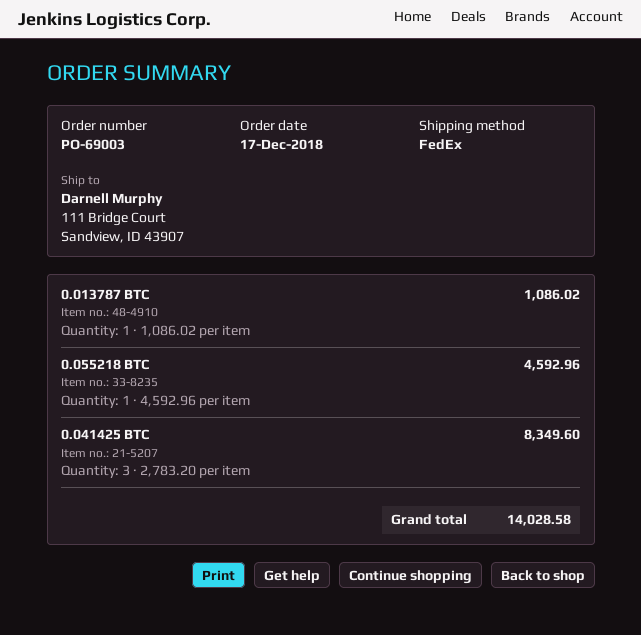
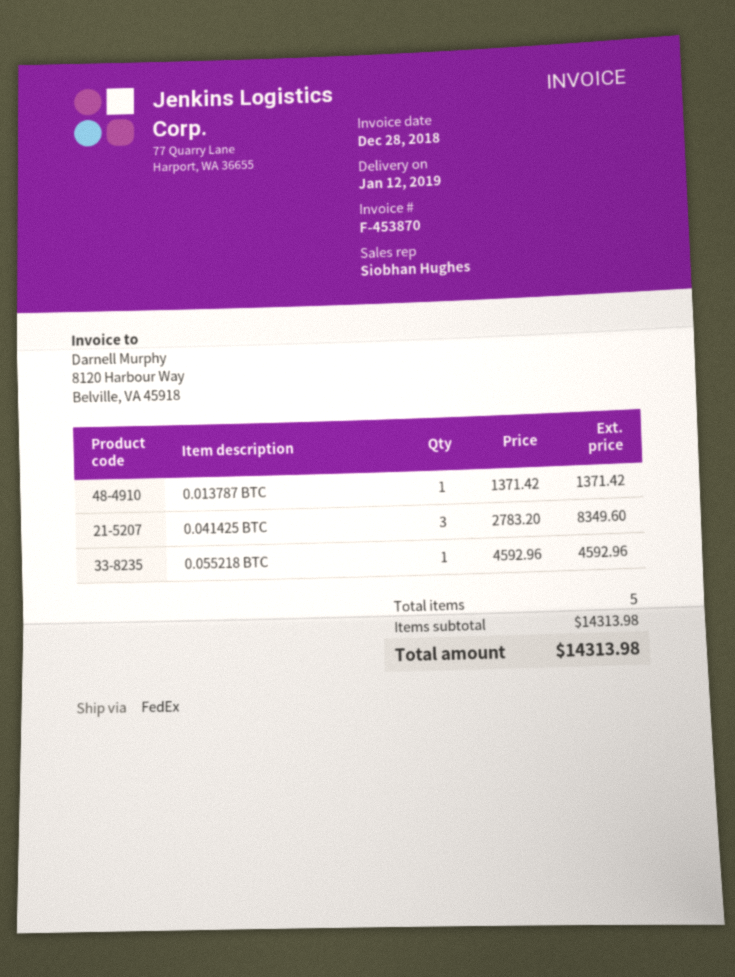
0.013787 BTC: 1 x 1086.02 = 1086.02 -> 1 x 1371.42 = 1371.42
total: 14028.58 -> 14313.98

